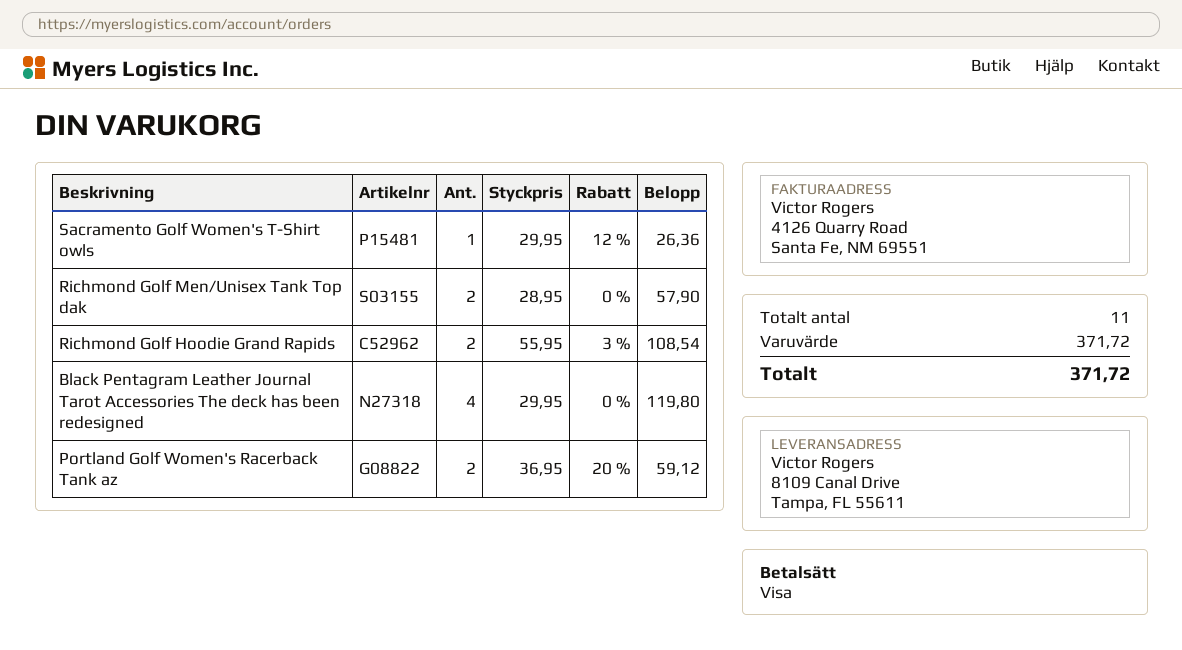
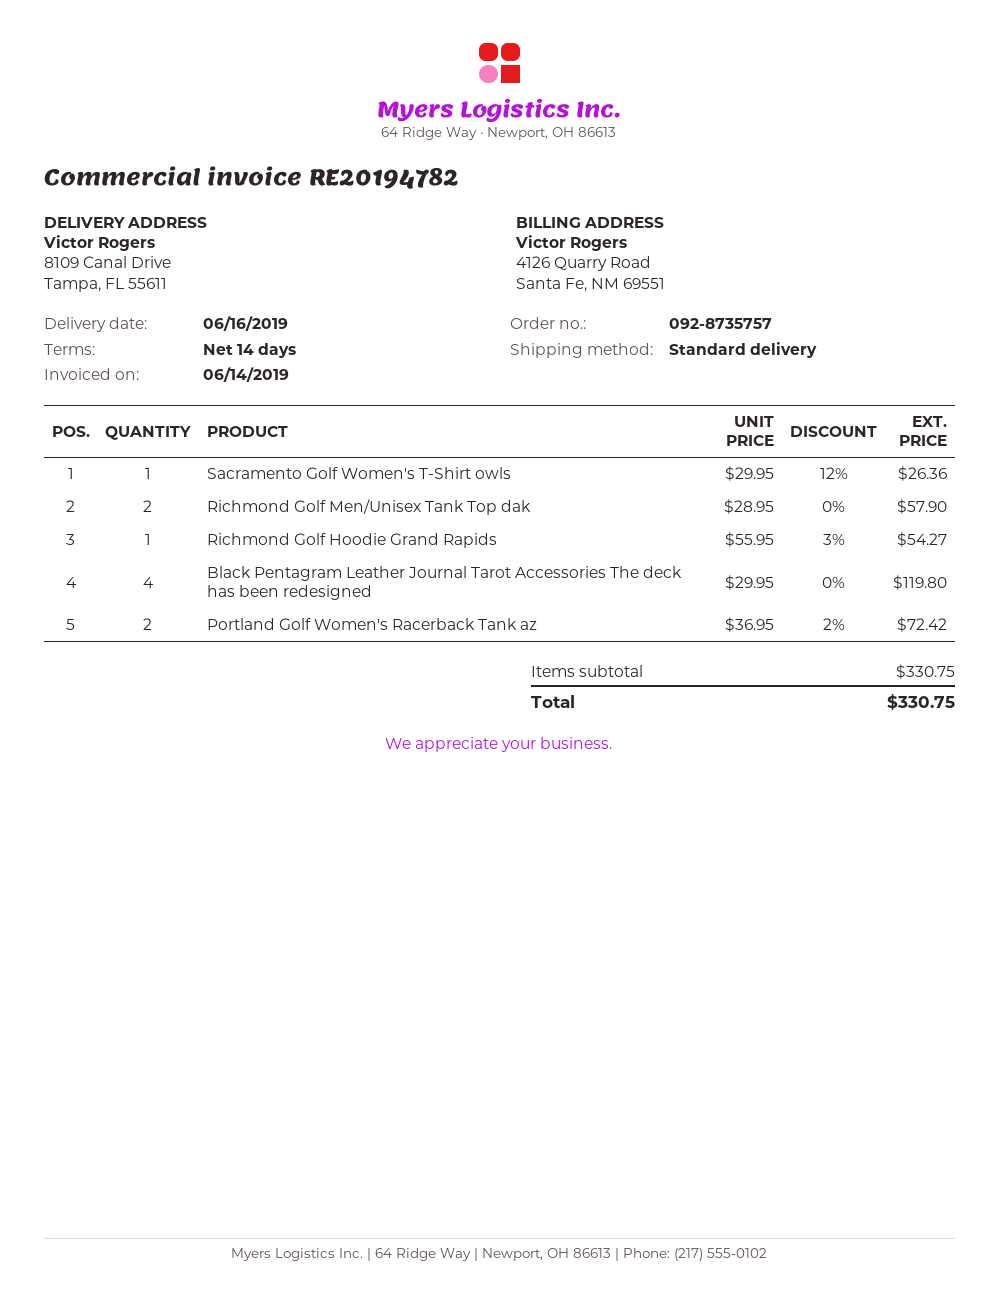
Richmond Golf Hoodie Grand Rapids: 2 x 55.95 - 3% = 108.54 -> 1 x 55.95 - 3% = 54.27
Portland Golf Women's Racerback Tank az: 2 x 36.95 - 20% = 59.12 -> 2 x 36.95 - 2% = 72.42
subtotal: 371.72 -> 330.75
total: 371.72 -> 330.75

